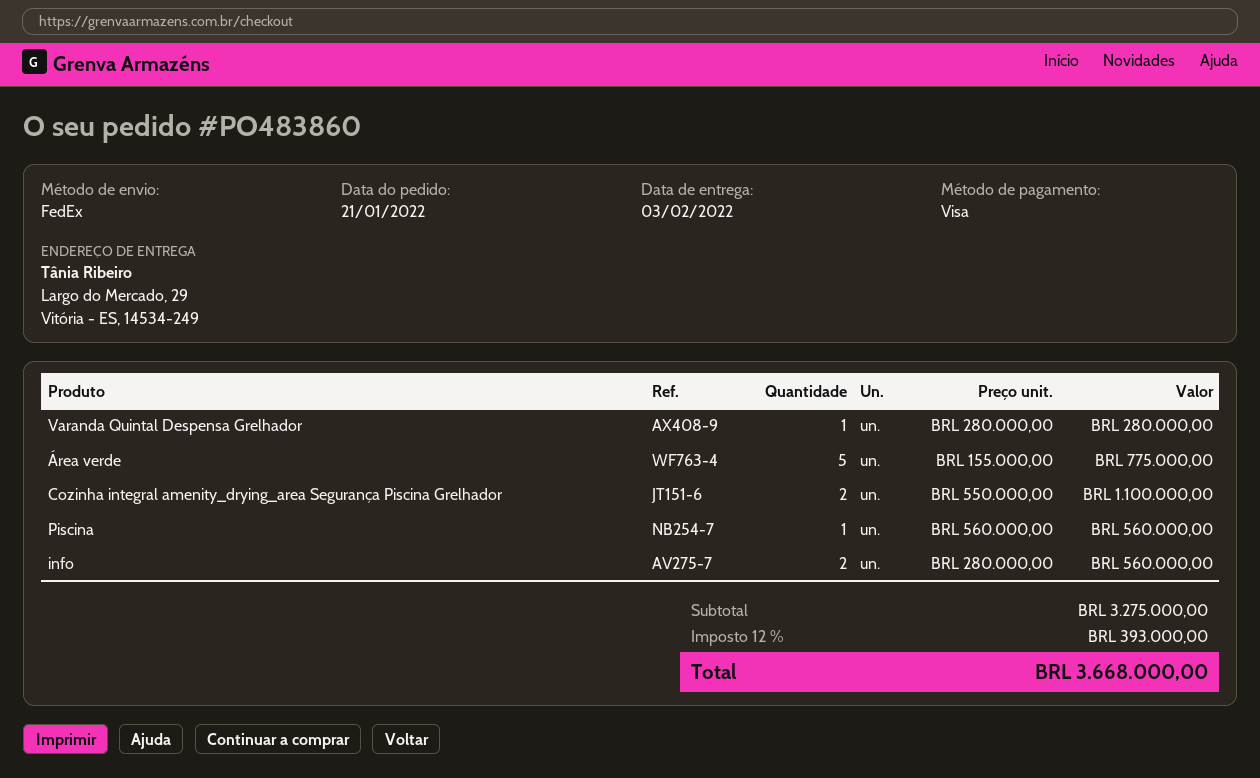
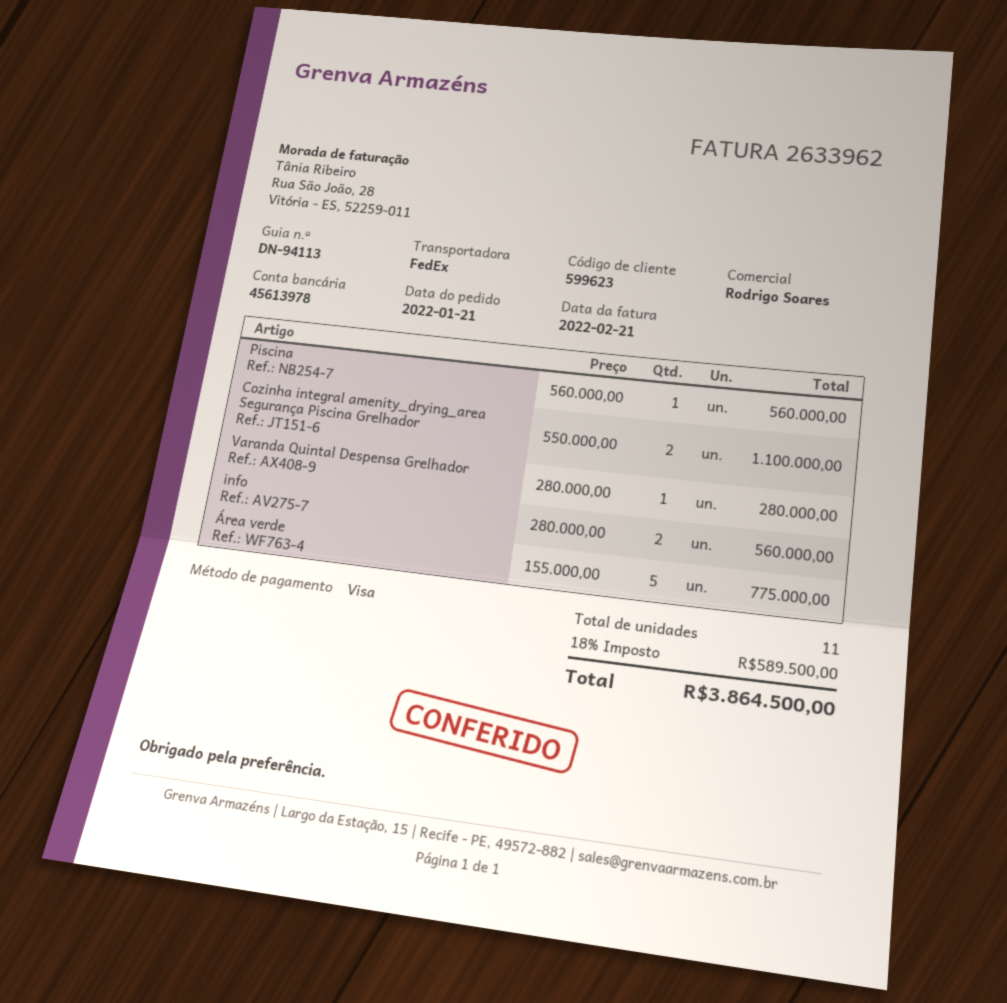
tax: 12% = 393000.00 -> 18% = 589500.00
total: 3668000.00 -> 3864500.00

